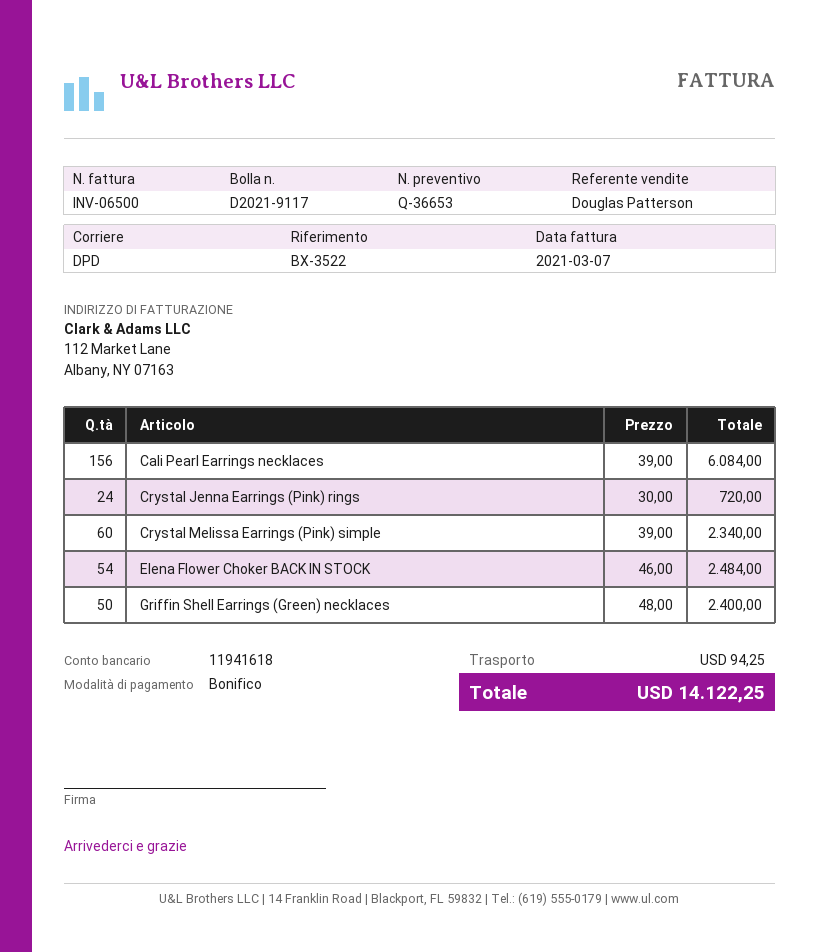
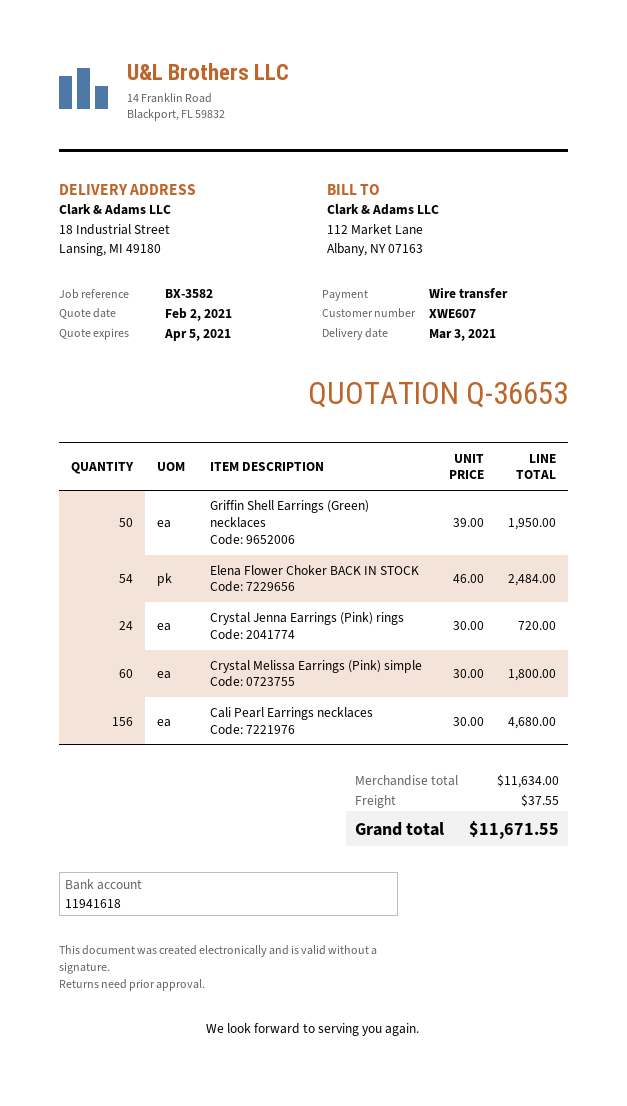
reference: BX-3522 -> BX-3582
Cali Pearl Earrings necklaces: 156 x 39.00 = 6084.00 -> 156 x 30.00 = 4680.00
Crystal Melissa Earrings (Pink) simple: 60 x 39.00 = 2340.00 -> 60 x 30.00 = 1800.00
Griffin Shell Earrings (Green) necklaces: 50 x 48.00 = 2400.00 -> 50 x 39.00 = 1950.00
shipping: 94.25 -> 37.55
total: 14122.25 -> 11671.55

